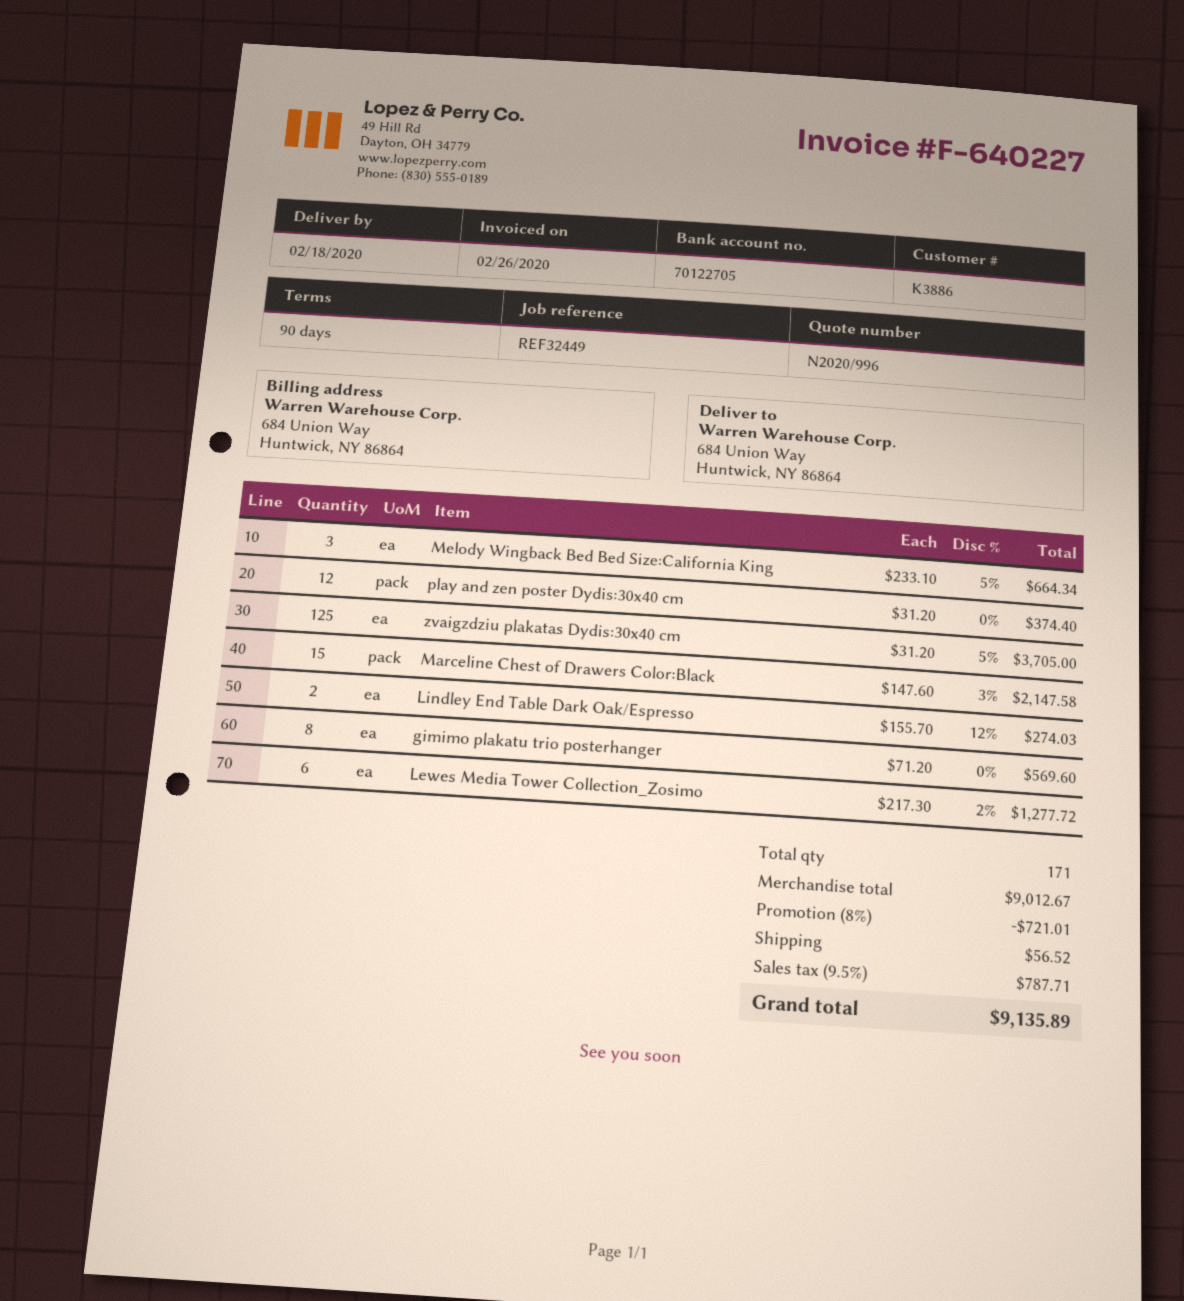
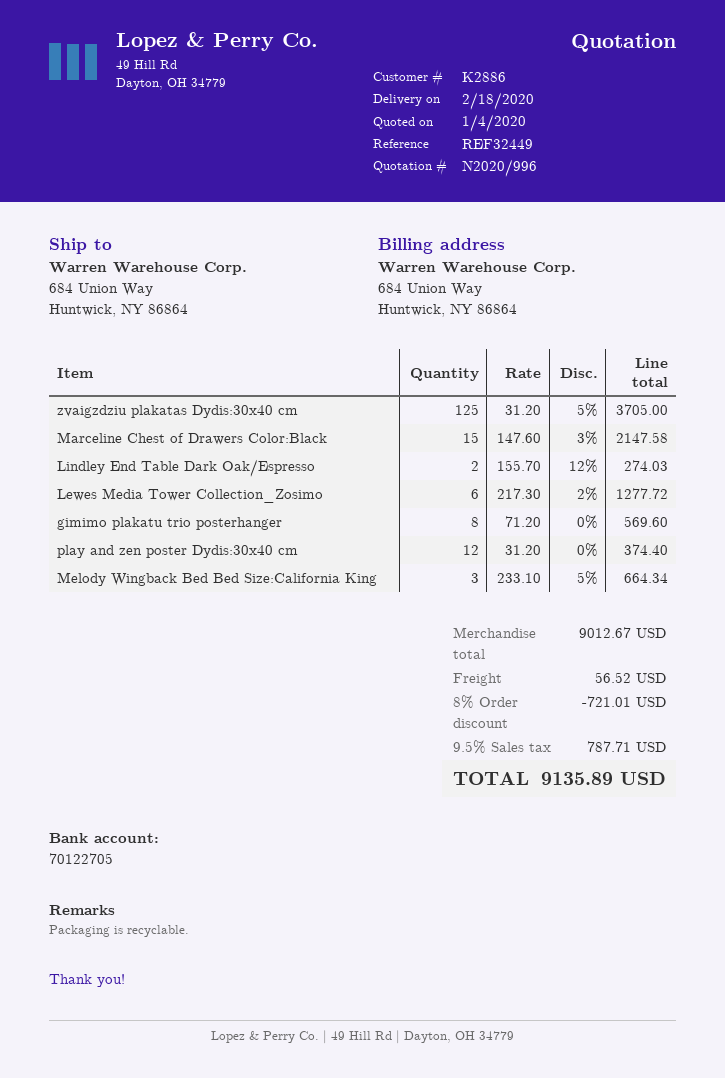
customer number: K3886 -> K2886

